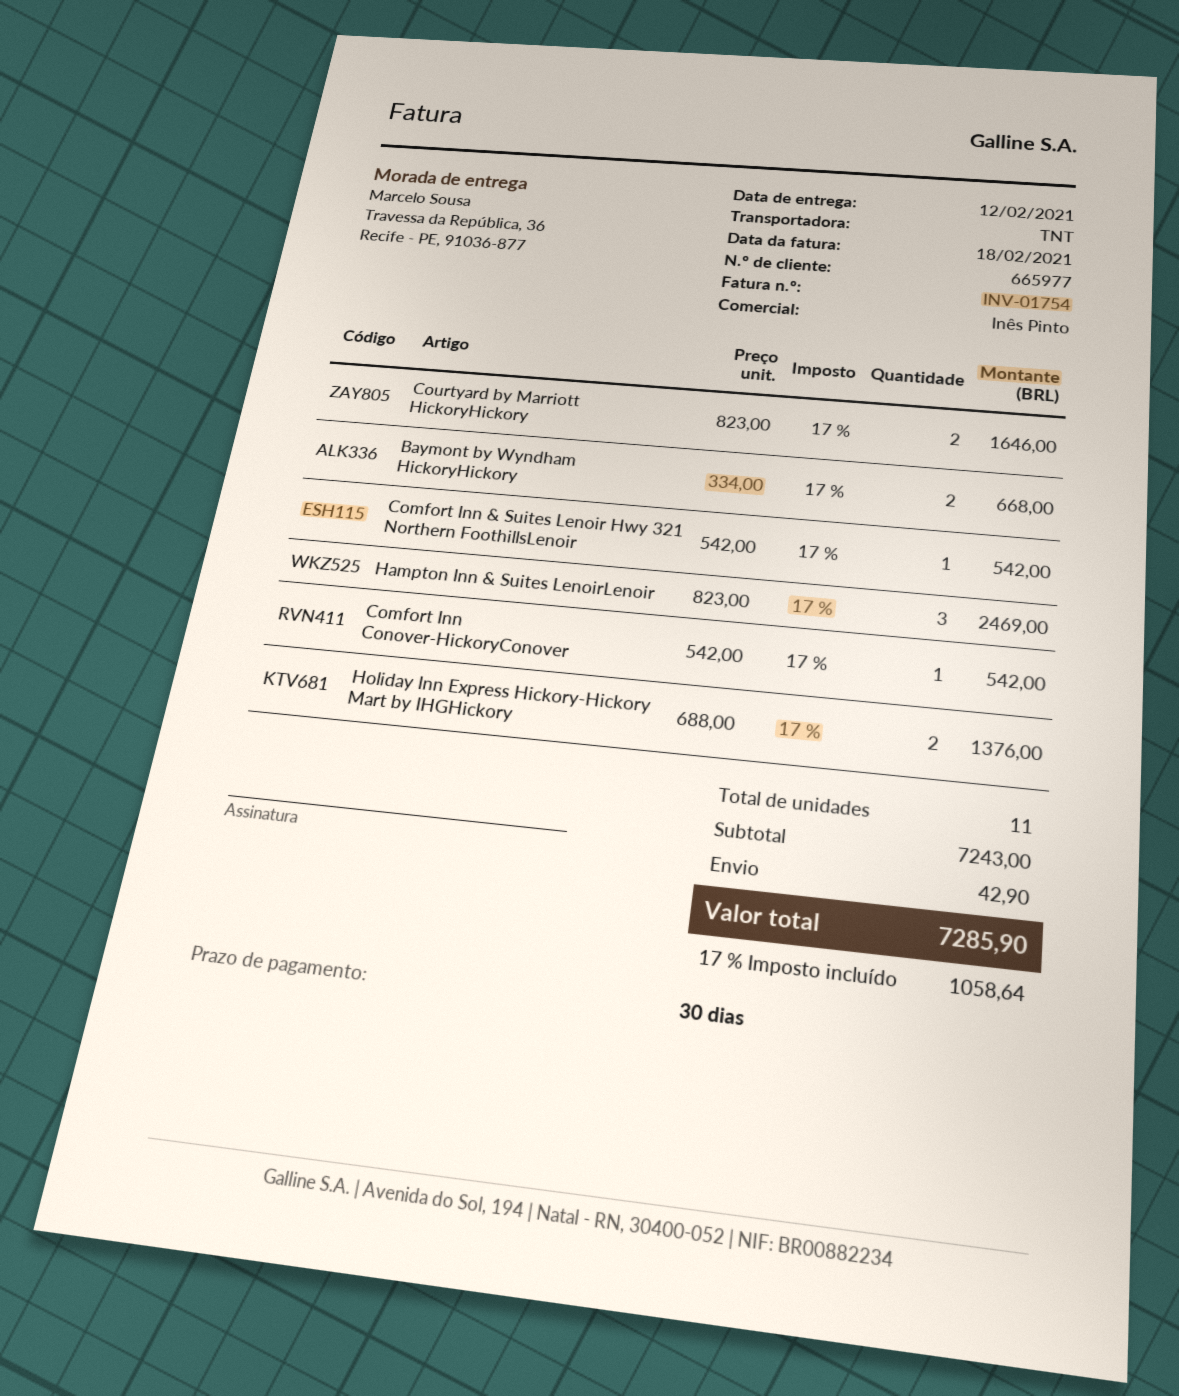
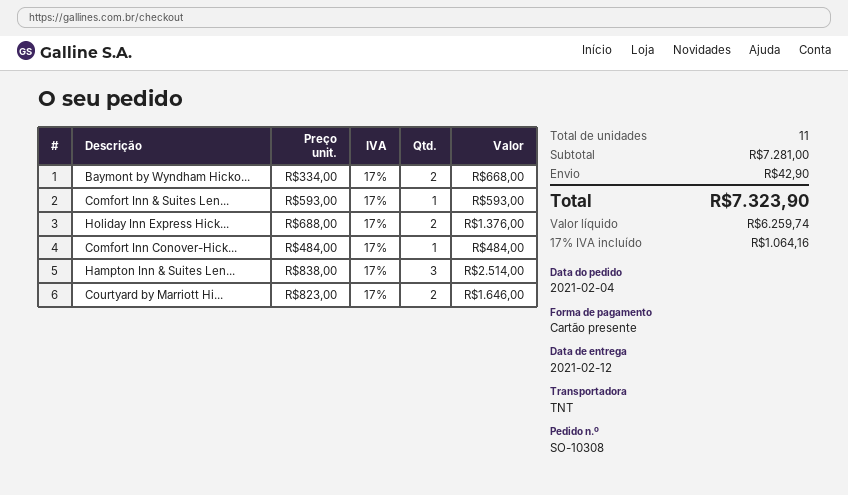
Comfort Inn & Suites Lenoir Hwy 321 Northern FoothillsLenoir: 1 x 542.00 = 542.00 -> 1 x 593.00 = 593.00
Hampton Inn & Suites LenoirLenoir: 3 x 823.00 = 2469.00 -> 3 x 838.00 = 2514.00
Comfort Inn Conover-HickoryConover: 1 x 542.00 = 542.00 -> 1 x 484.00 = 484.00
subtotal: 7243.00 -> 7281.00
tax: 17% = 1058.64 -> 17% = 1064.16
total: 7285.90 -> 7323.90

